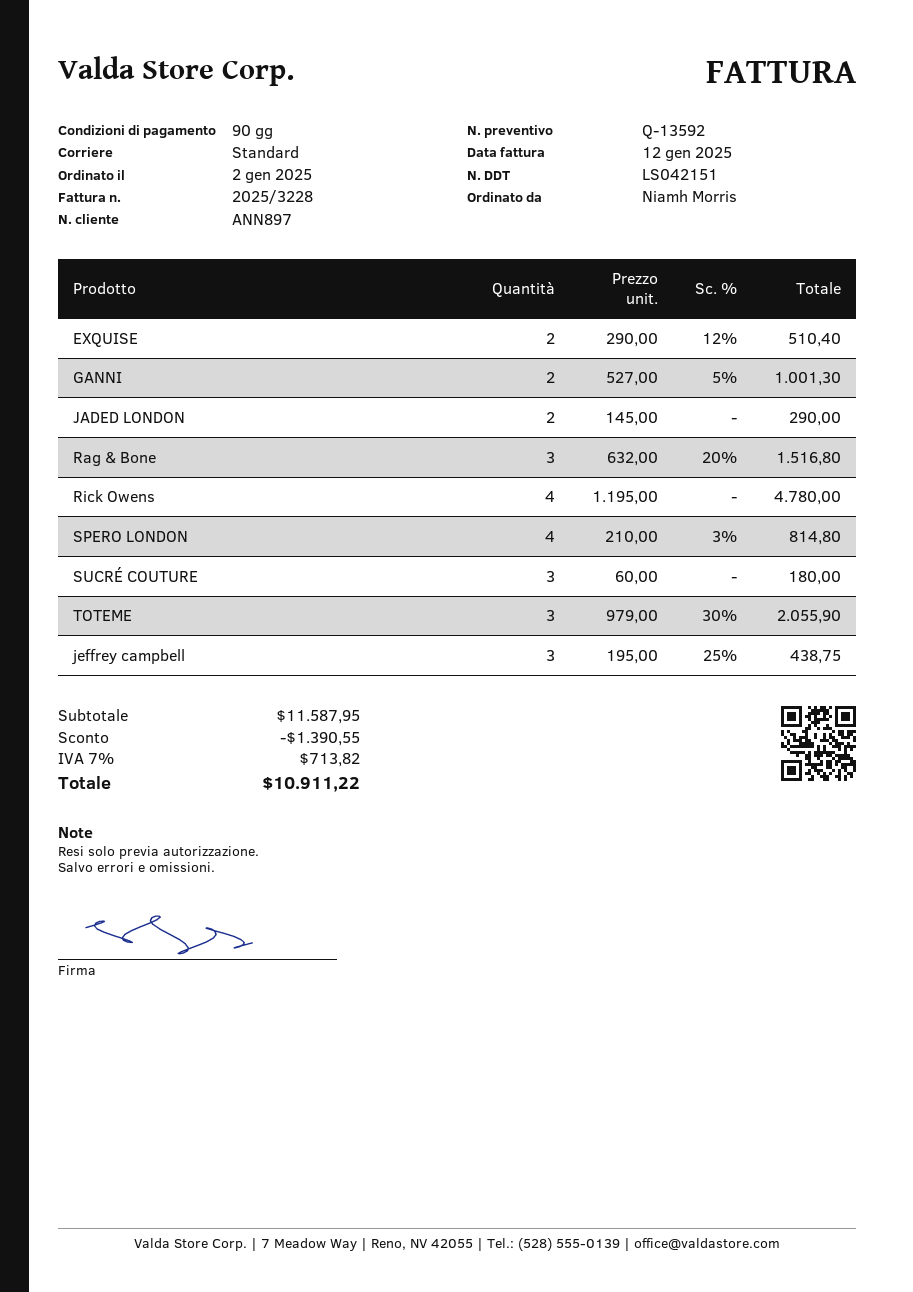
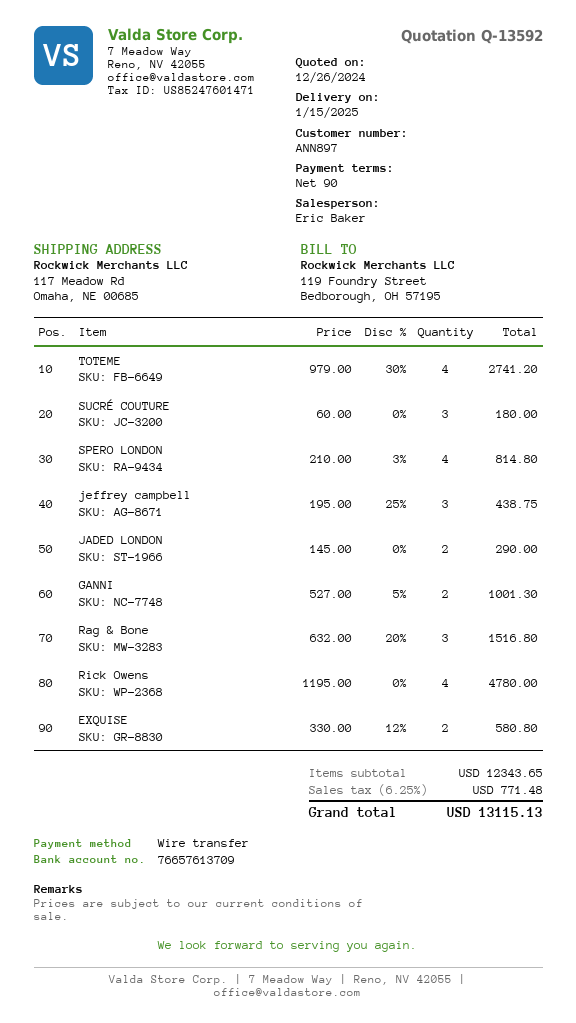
EXQUISE: 2 x 290.00 - 12% = 510.40 -> 2 x 330.00 - 12% = 580.80
TOTEME: 3 x 979.00 - 30% = 2055.90 -> 4 x 979.00 - 30% = 2741.20
subtotal: 11587.95 -> 12343.65
discount: 1390.55 -> none
tax: 7% = 713.82 -> 6.25% = 771.48
total: 10911.22 -> 13115.13

